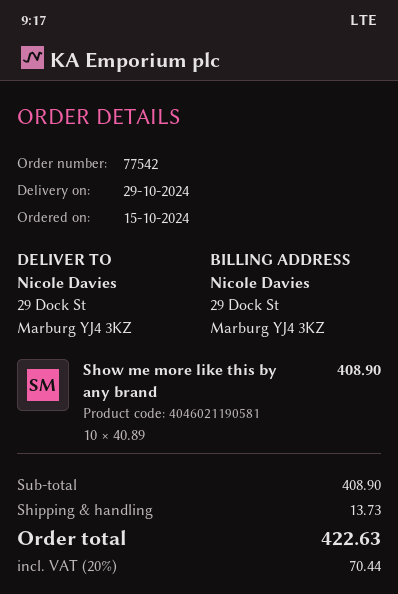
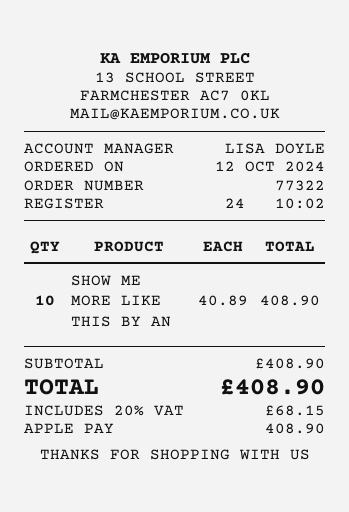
order number: 77542 -> 77322
order date: 2024-10-15 -> 2024-10-12
shipping: 13.73 -> none
tax: 20% = 70.44 -> 20% = 68.15
total: 422.63 -> 408.90

